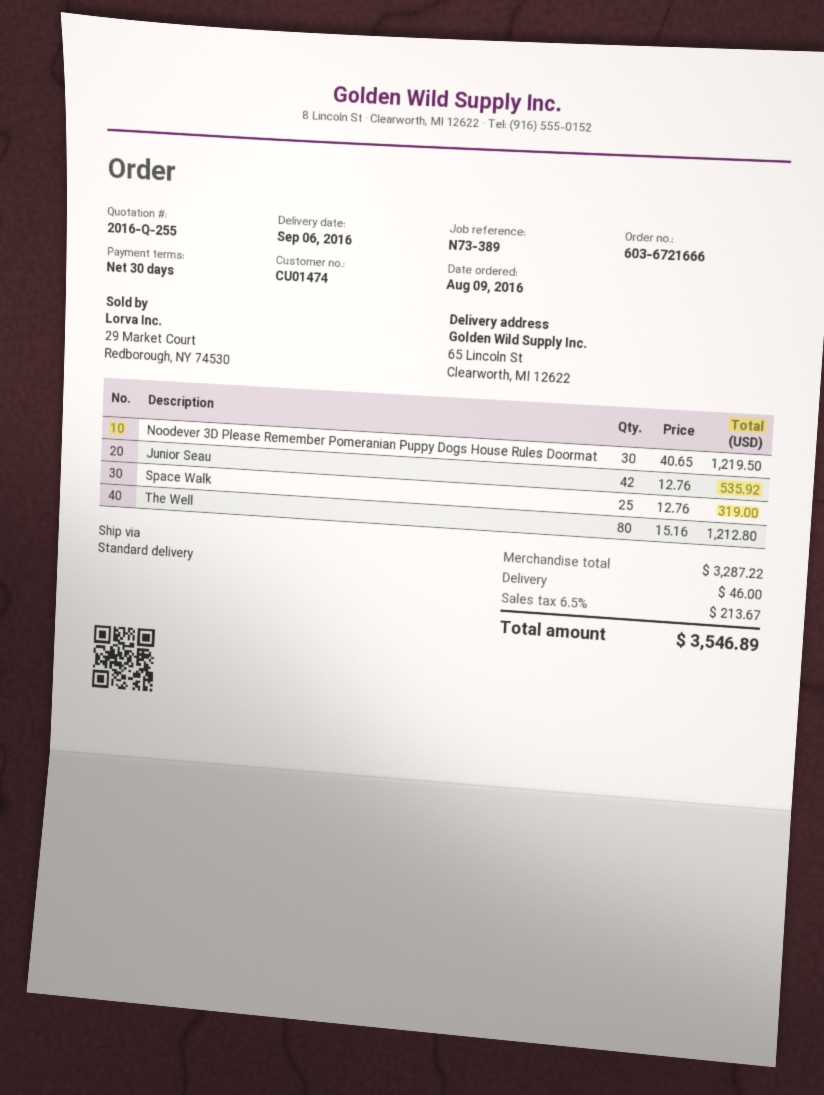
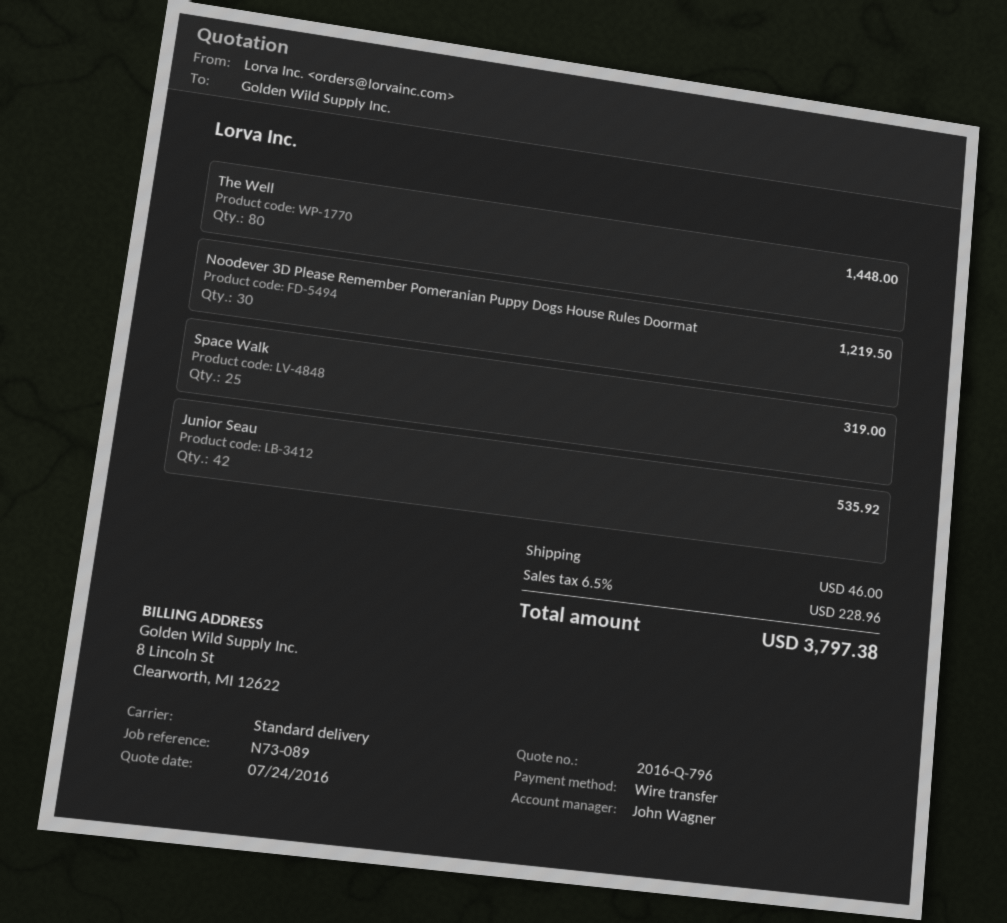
quote number: 2016-Q-255 -> 2016-Q-796
reference: N73-389 -> N73-089
The Well: 80 for 1212.80 -> 80 for 1448.00
tax: 6.5% = 213.67 -> 6.5% = 228.96
total: 3546.89 -> 3797.38

